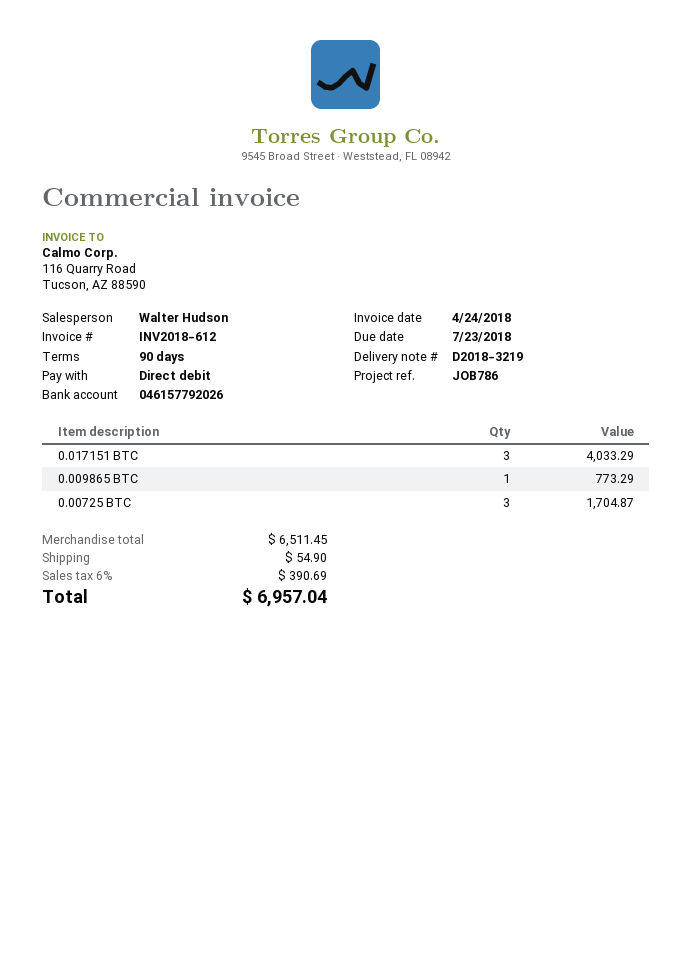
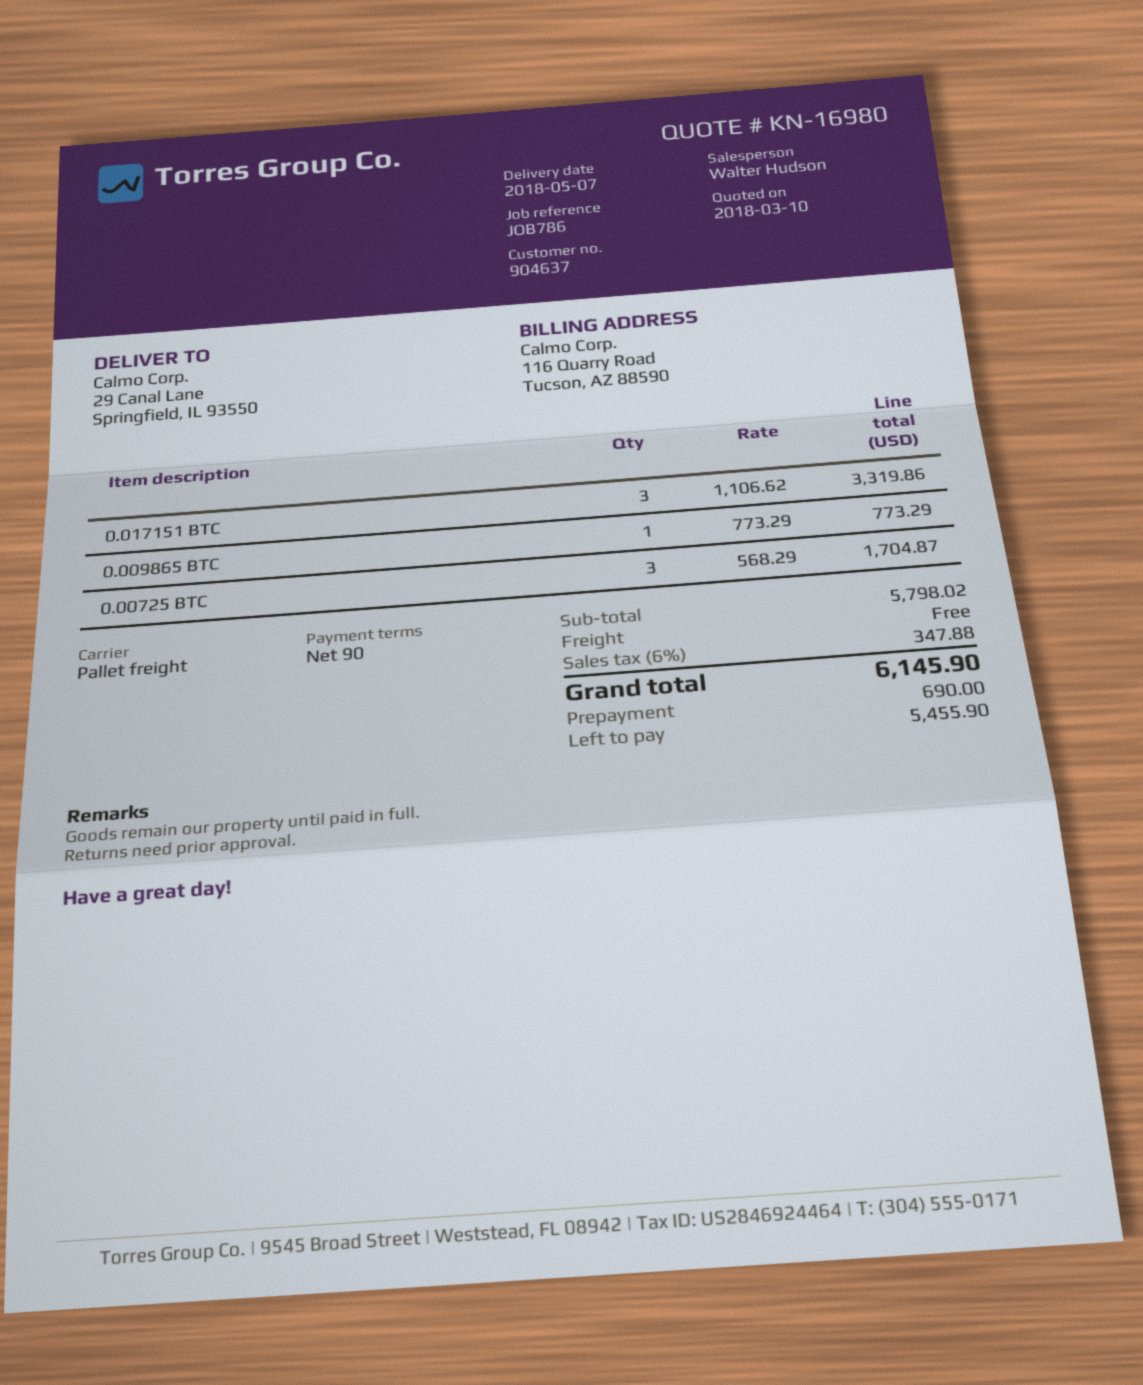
0.017151 BTC: 3 for 4033.29 -> 3 for 3319.86
subtotal: 6511.45 -> 5798.02
shipping: 54.90 -> 0.00
tax: 6% = 390.69 -> 6% = 347.88
total: 6957.04 -> 6145.90

